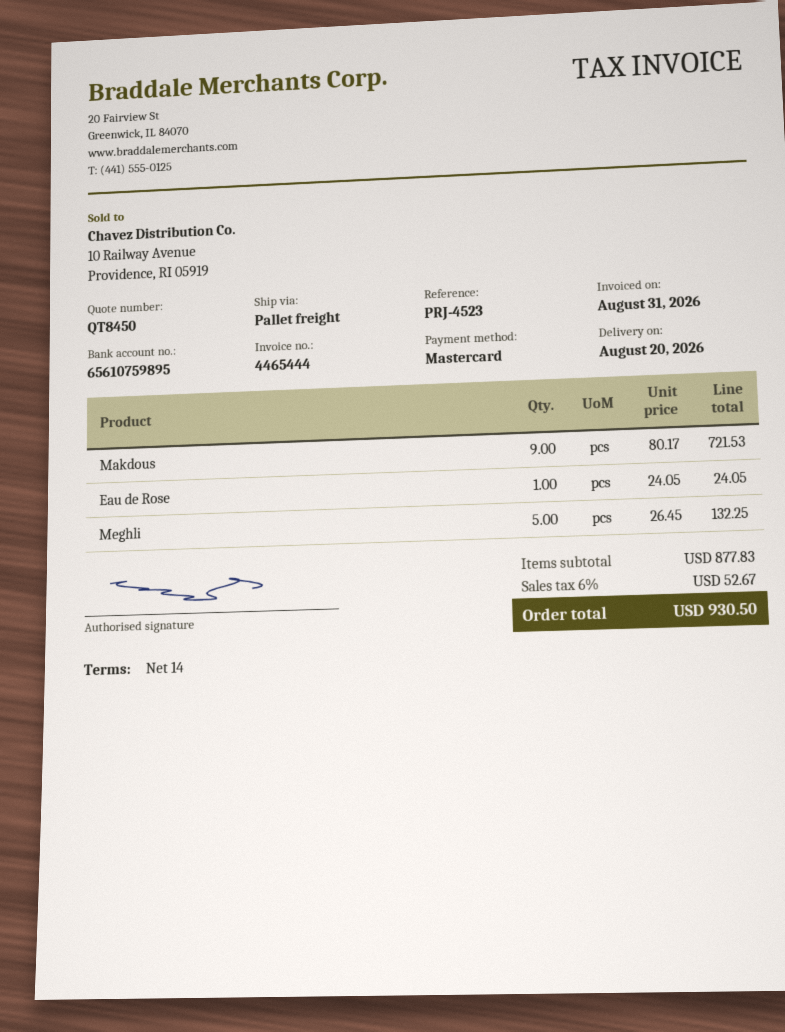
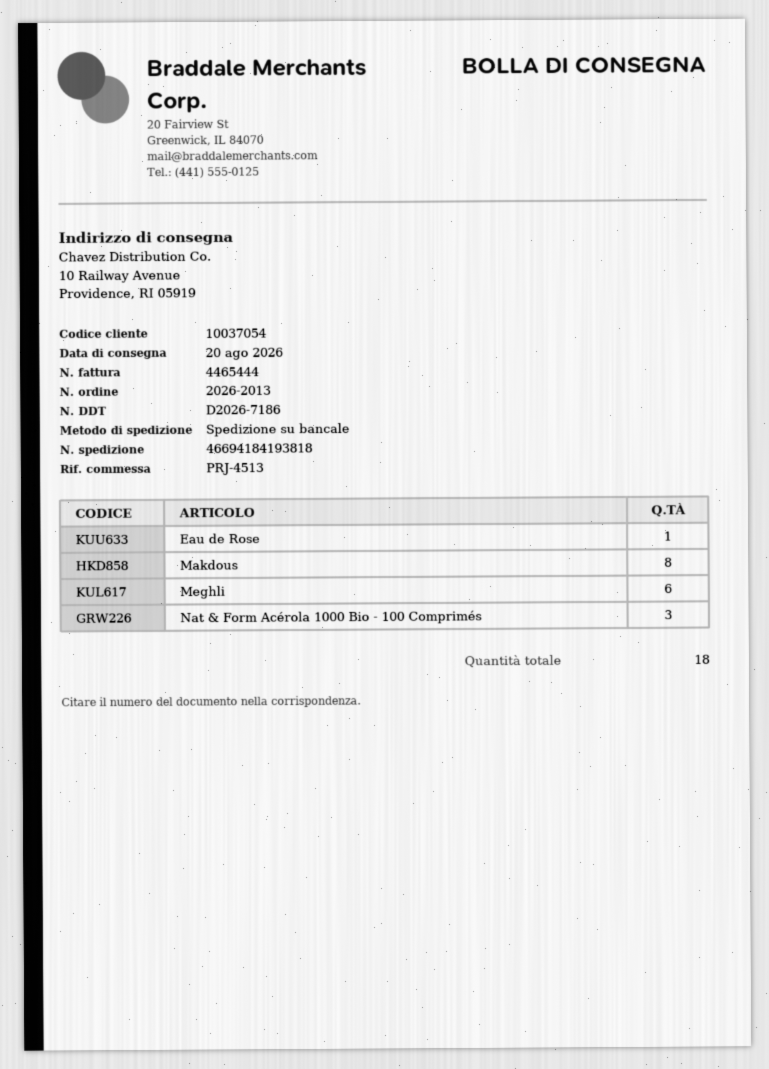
reference: PRJ-4523 -> PRJ-4513
Makdous: 9 -> 8
Meghli: 5 -> 6
Nat & Form Acérola 1000 Bio - 100 Comprimés: none -> 3

